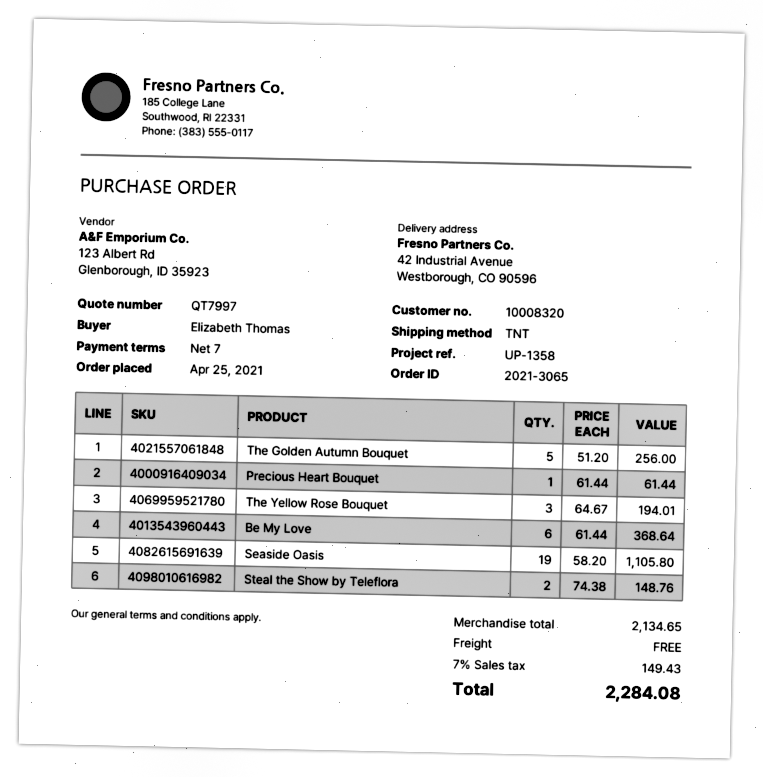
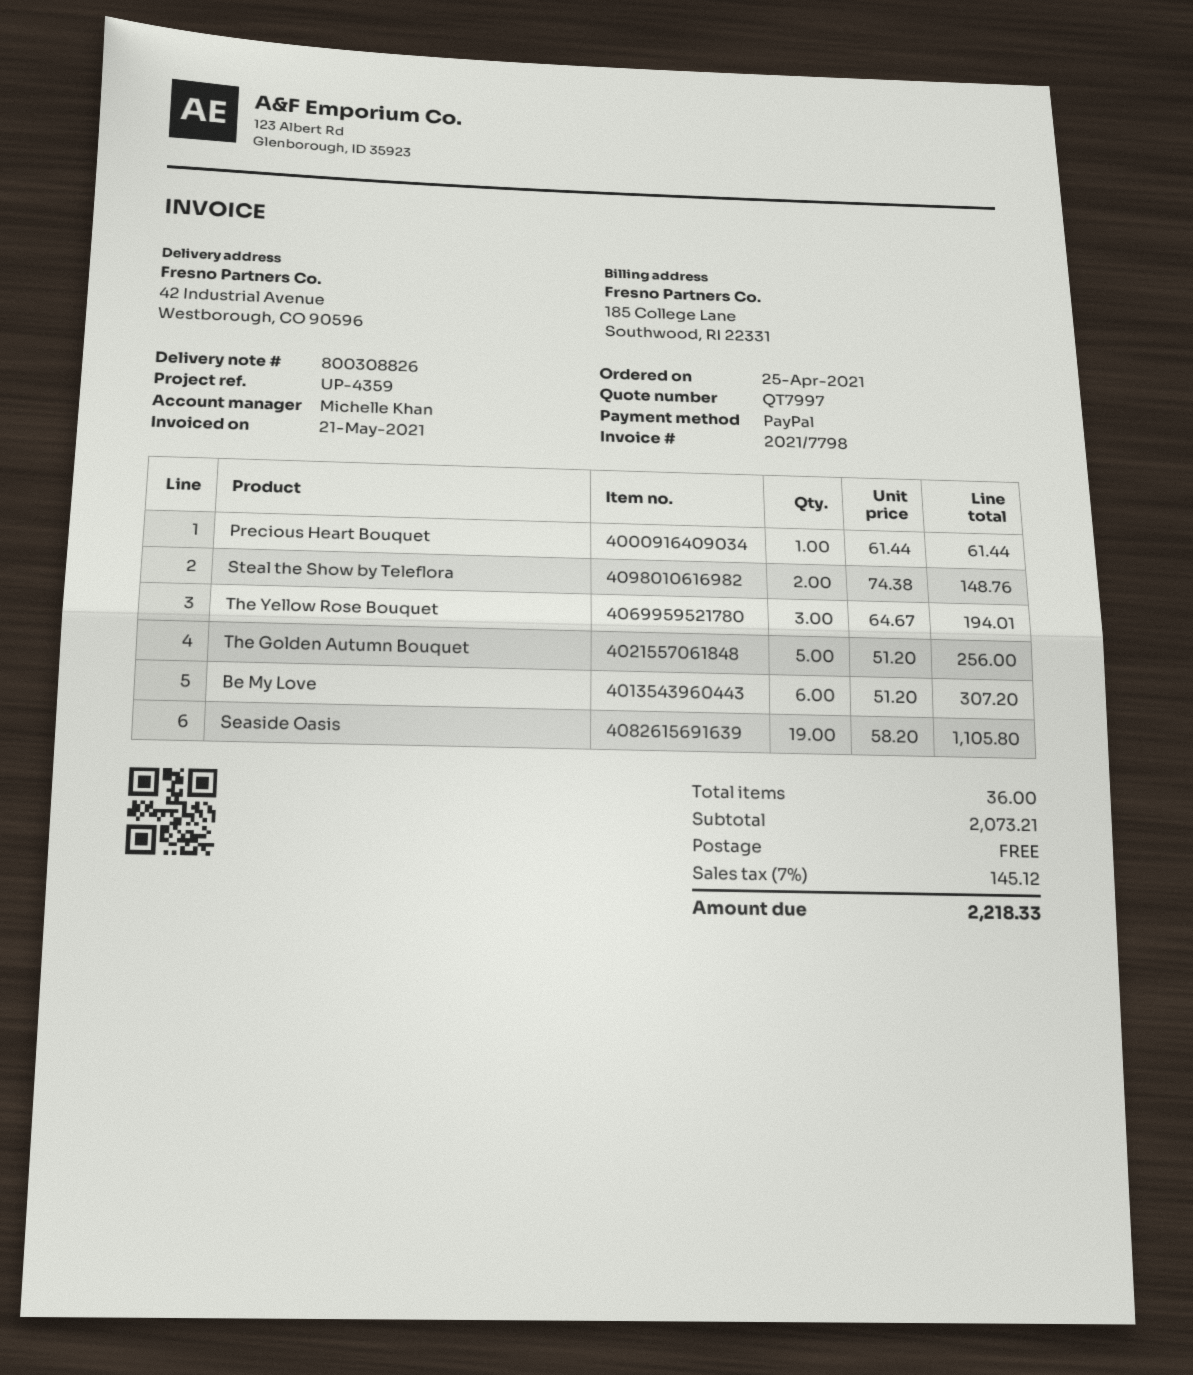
reference: UP-1358 -> UP-4359
Be My Love: 6 x 61.44 = 368.64 -> 6 x 51.20 = 307.20
subtotal: 2134.65 -> 2073.21
tax: 7% = 149.43 -> 7% = 145.12
total: 2284.08 -> 2218.33

